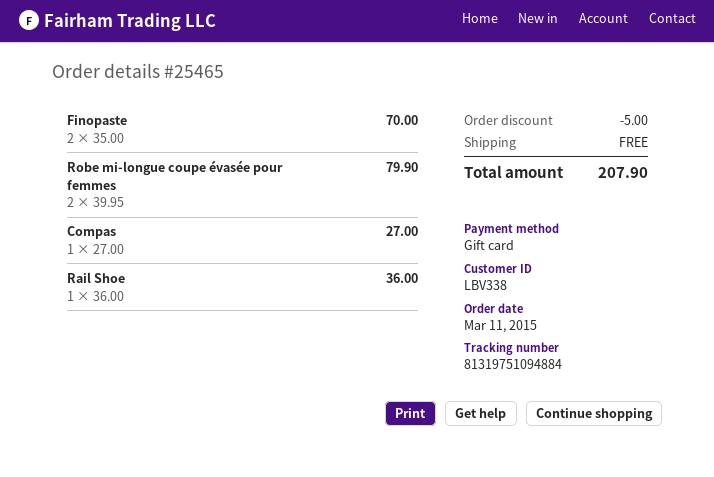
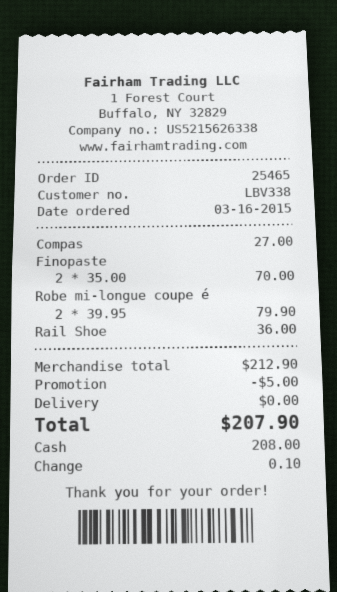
order date: 2015-03-11 -> 2015-03-16
payment method: gift card -> cash

